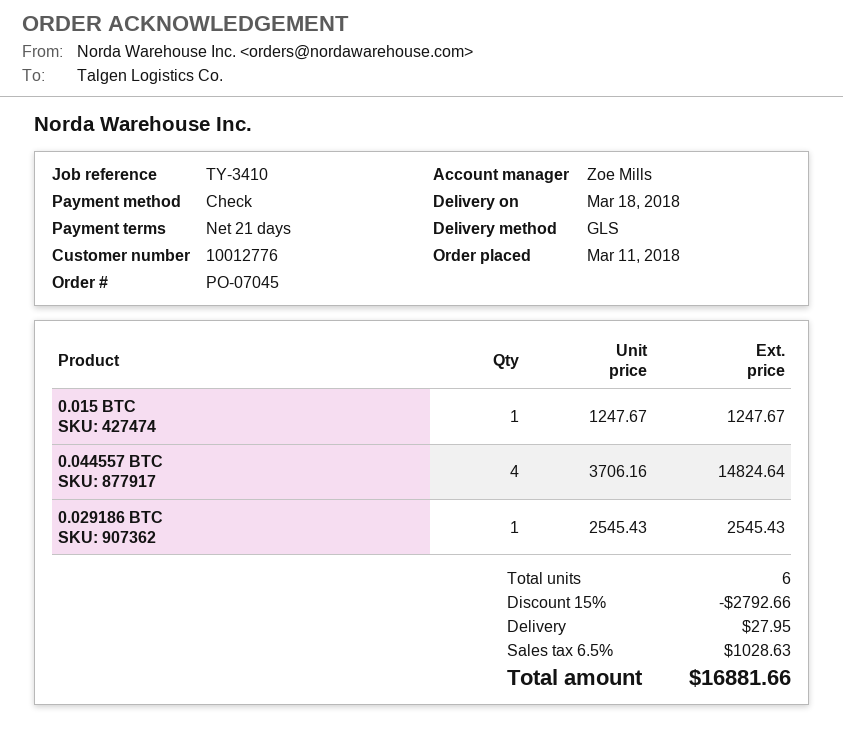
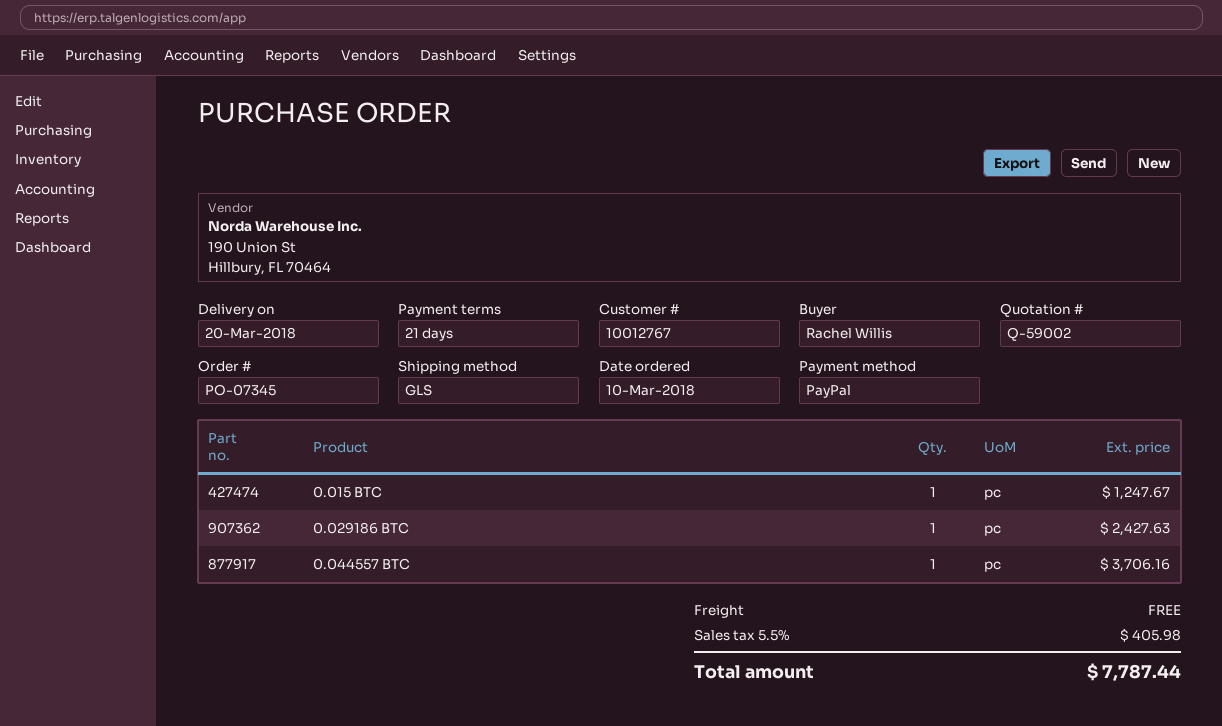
order number: PO-07045 -> PO-07345
order date: 2018-03-11 -> 2018-03-10
delivery date: 2018-03-18 -> 2018-03-20
customer number: 10012776 -> 10012767
payment method: cheque -> PayPal
0.044557 BTC: 4 for 14824.64 -> 1 for 3706.16
0.029186 BTC: 1 for 2545.43 -> 1 for 2427.63
discount: 15% = 2792.66 -> none
shipping: 27.95 -> 0.00
tax: 6.5% = 1028.63 -> 5.5% = 405.98
total: 16881.66 -> 7787.44

